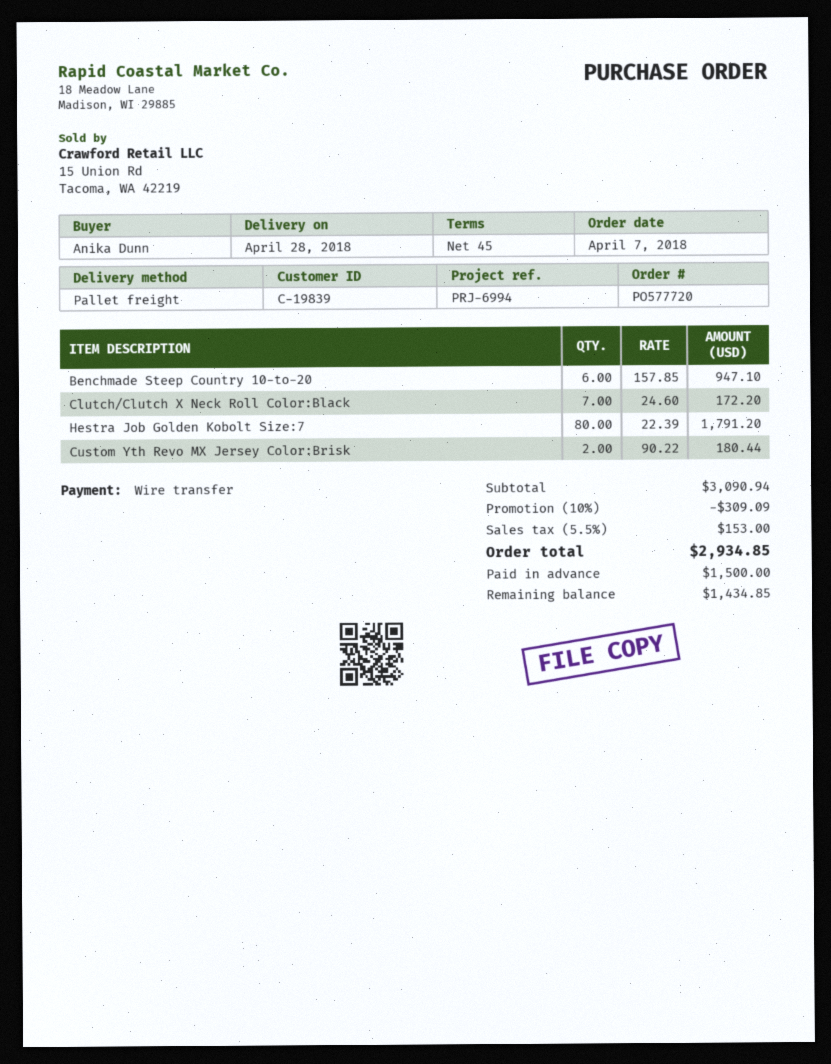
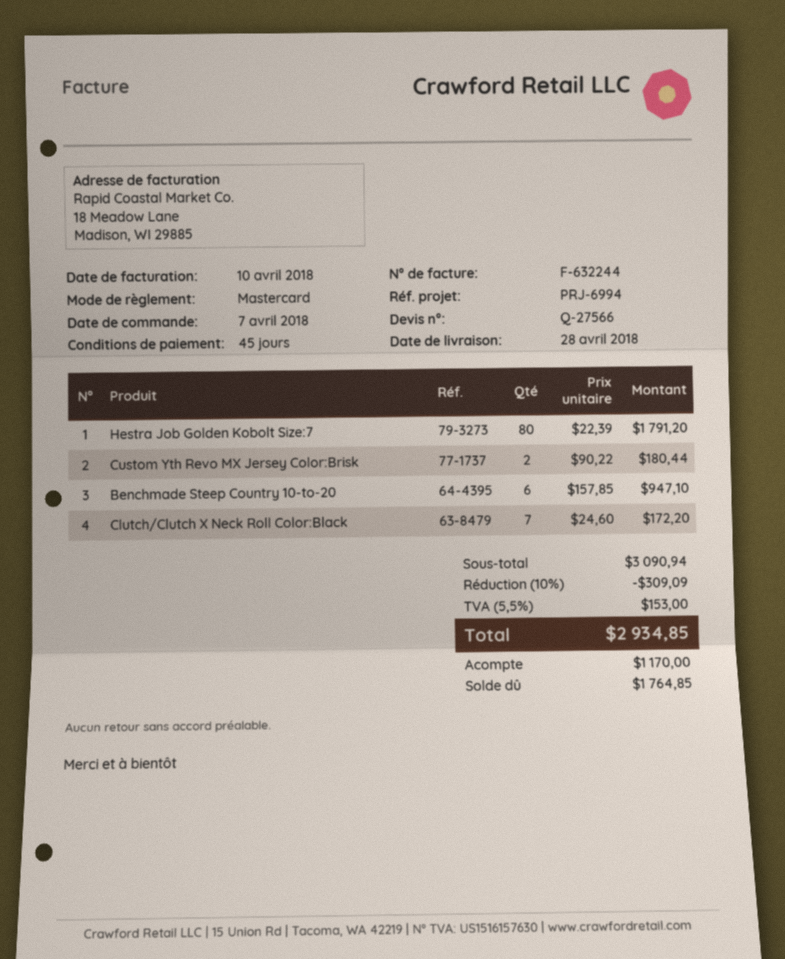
payment method: bank transfer -> Mastercard
deposit: 1500.00 -> 1170.00
balance: 1434.85 -> 1764.85

